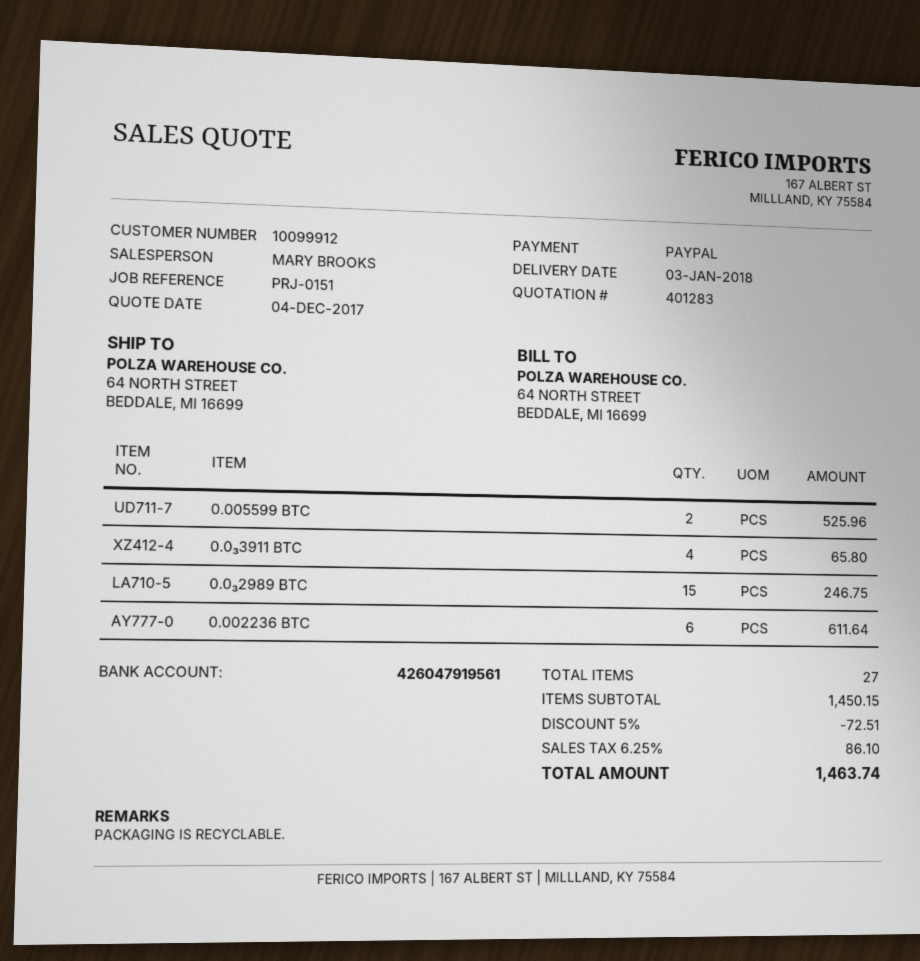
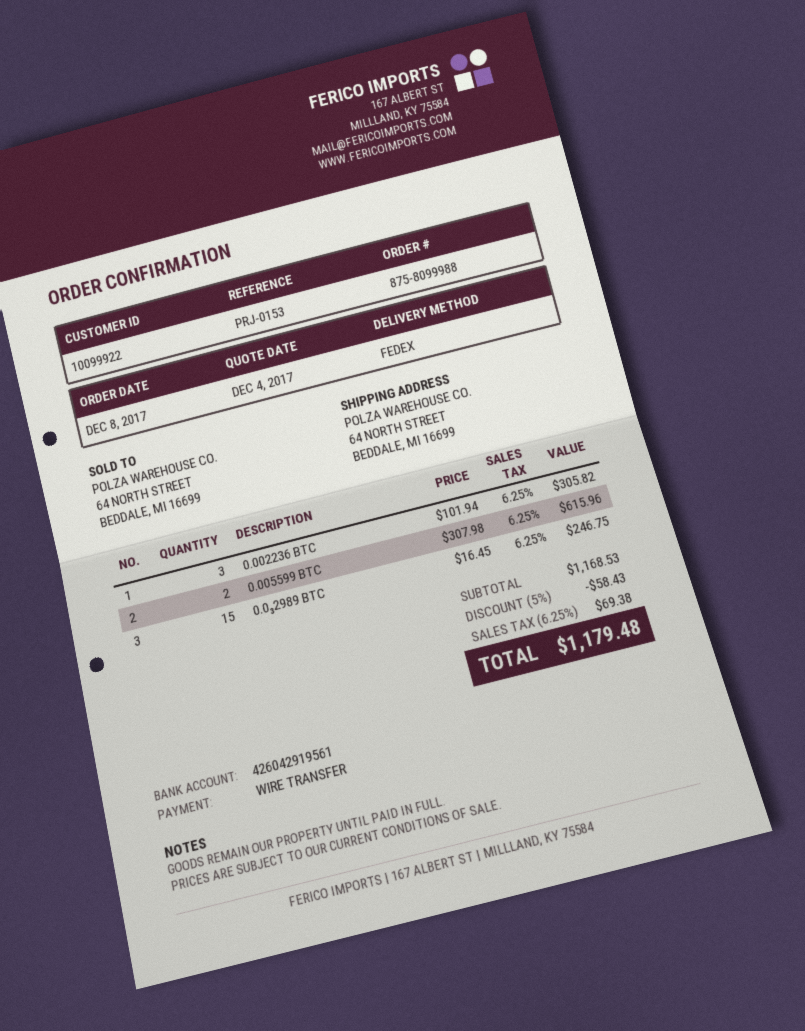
customer number: 10099912 -> 10099922
reference: PRJ-0151 -> PRJ-0153
payment method: PayPal -> bank transfer
bank account: 426047919561 -> 426042919561
0.005599 BTC: 2 for 525.96 -> 2 for 615.96
0.0₃3911 BTC: 4 for 65.80 -> none
0.002236 BTC: 6 for 611.64 -> 3 for 305.82
subtotal: 1450.15 -> 1168.53
discount: 5% = 72.51 -> 5% = 58.43
tax: 6.25% = 86.10 -> 6.25% = 69.38
total: 1463.74 -> 1179.48

